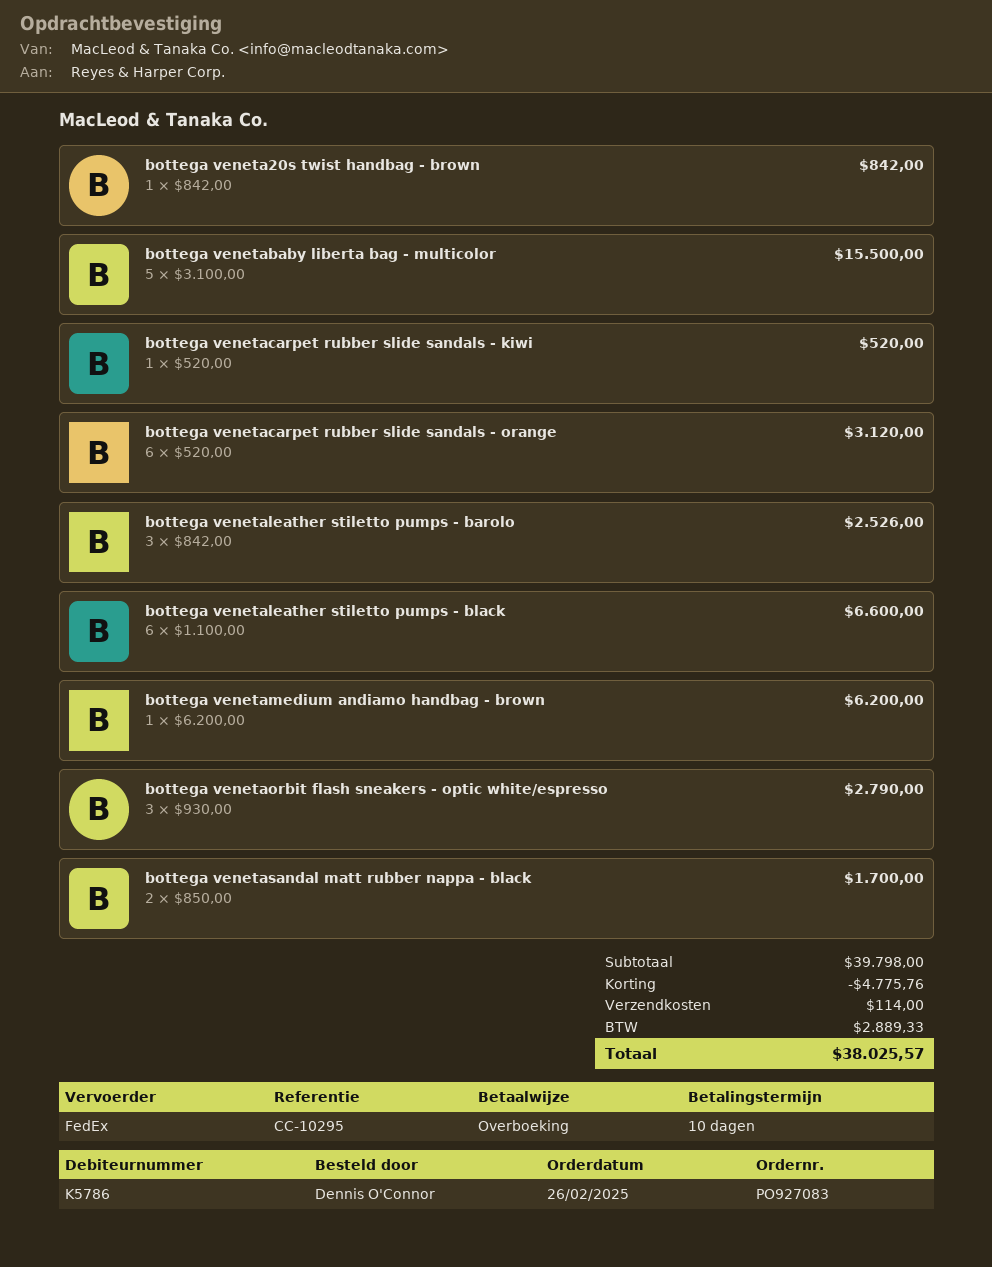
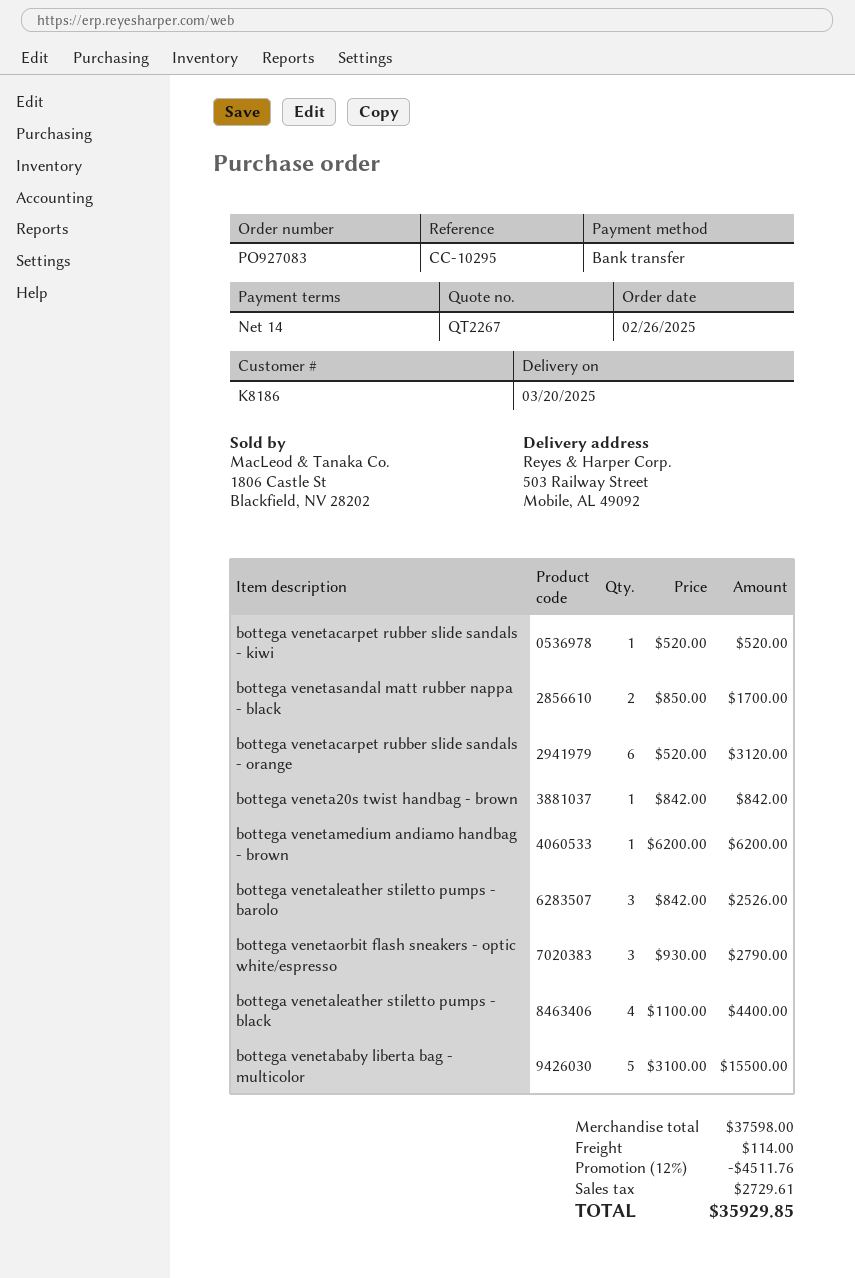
payment terms: 10 days -> 14 days
customer number: K5786 -> K8186
bottega venetaleather stiletto pumps - black: 6 x 1100.00 = 6600.00 -> 4 x 1100.00 = 4400.00
subtotal: 39798.00 -> 37598.00
discount: 4775.76 -> 4511.76
tax: 2889.33 -> 2729.61
total: 38025.57 -> 35929.85

